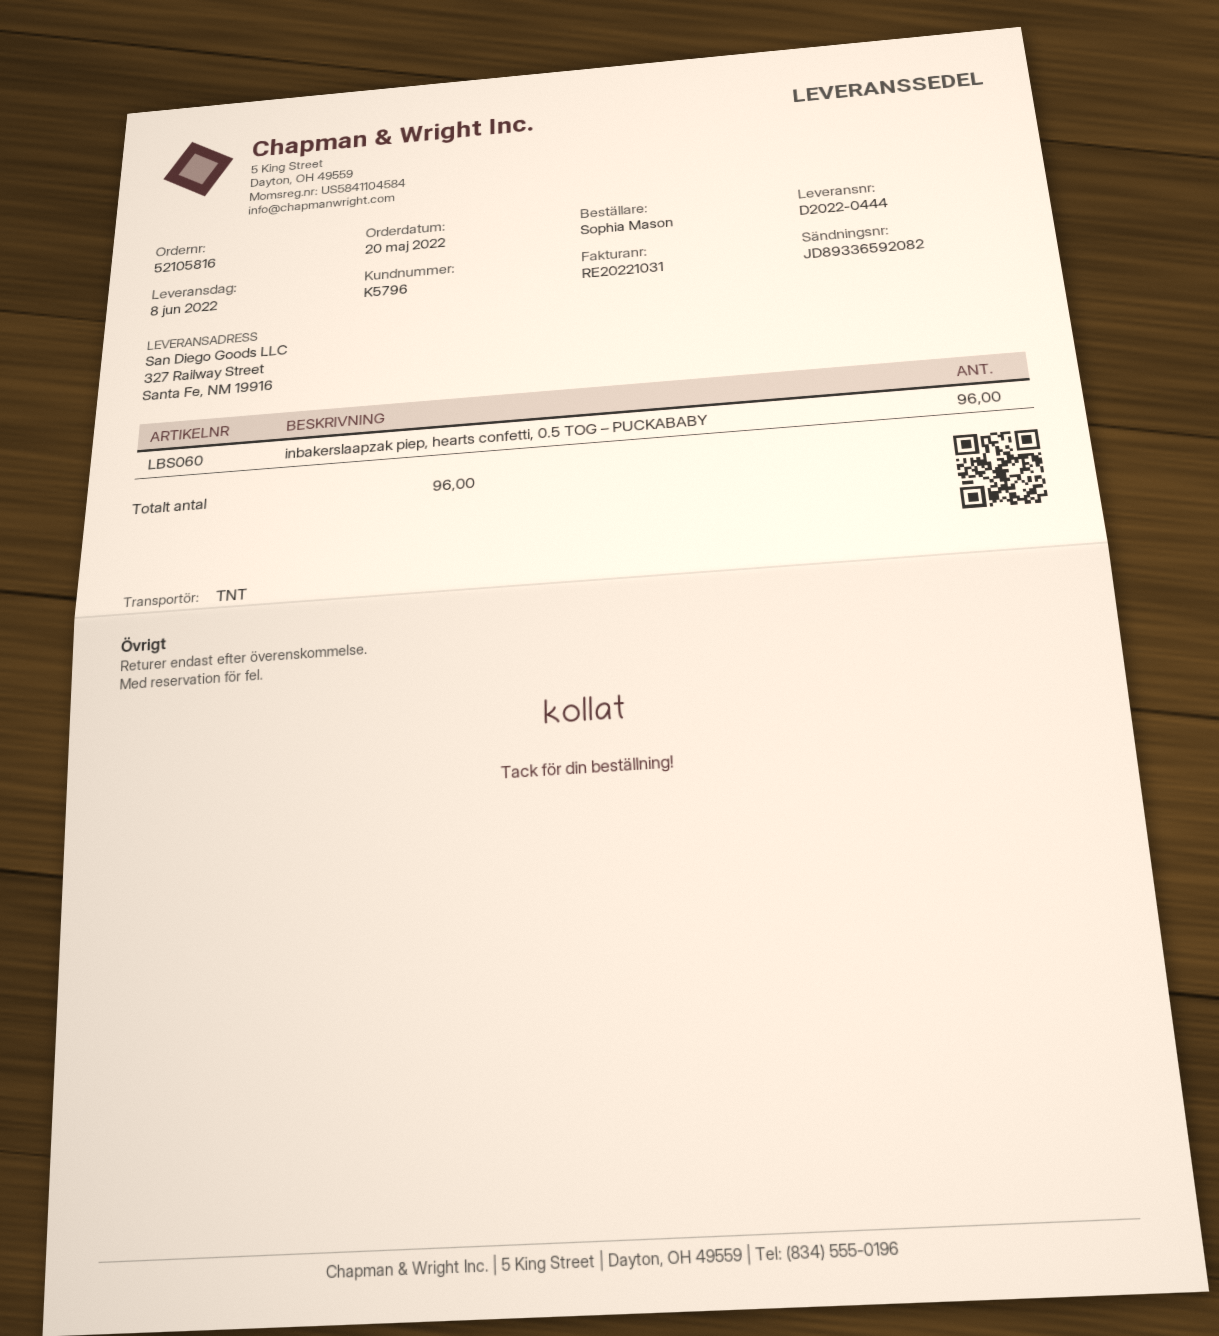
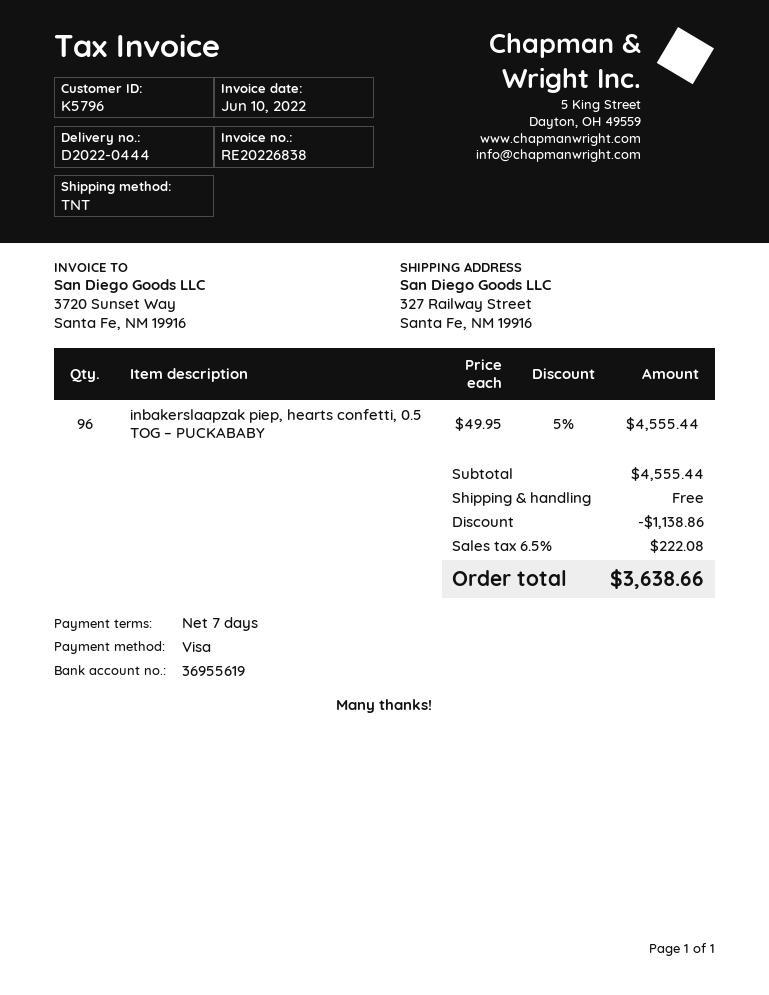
invoice number: RE20221031 -> RE20226838

